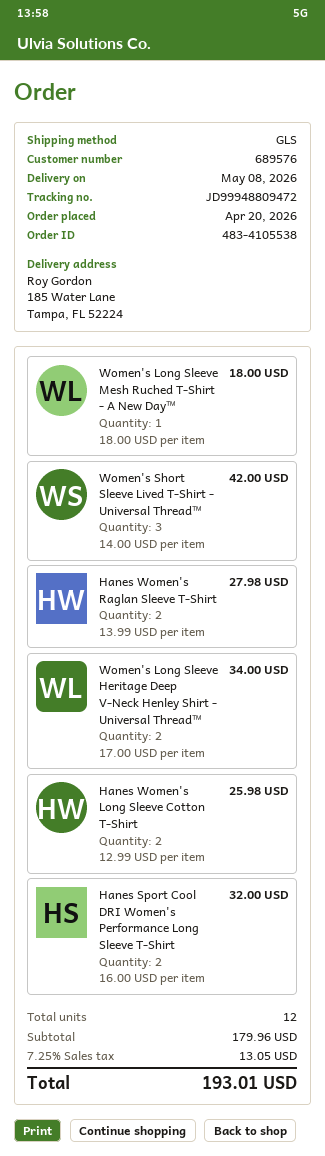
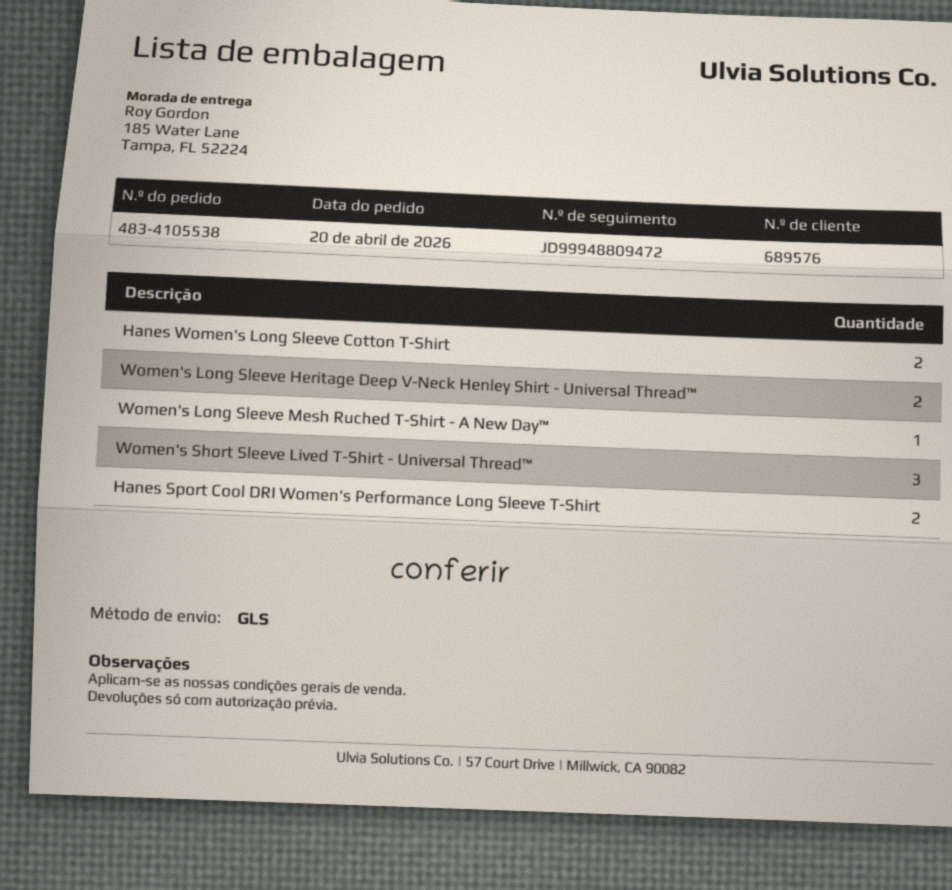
Hanes Women's Raglan Sleeve T-Shirt: 2 -> none

